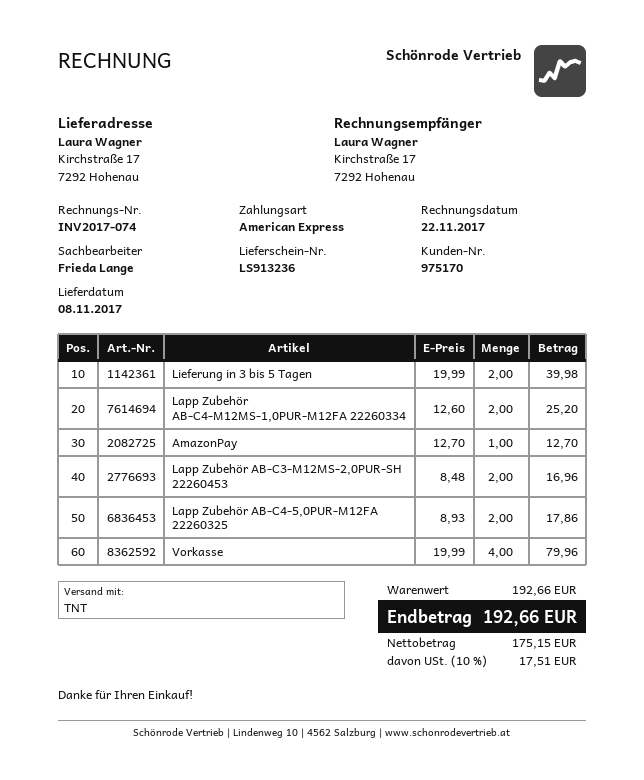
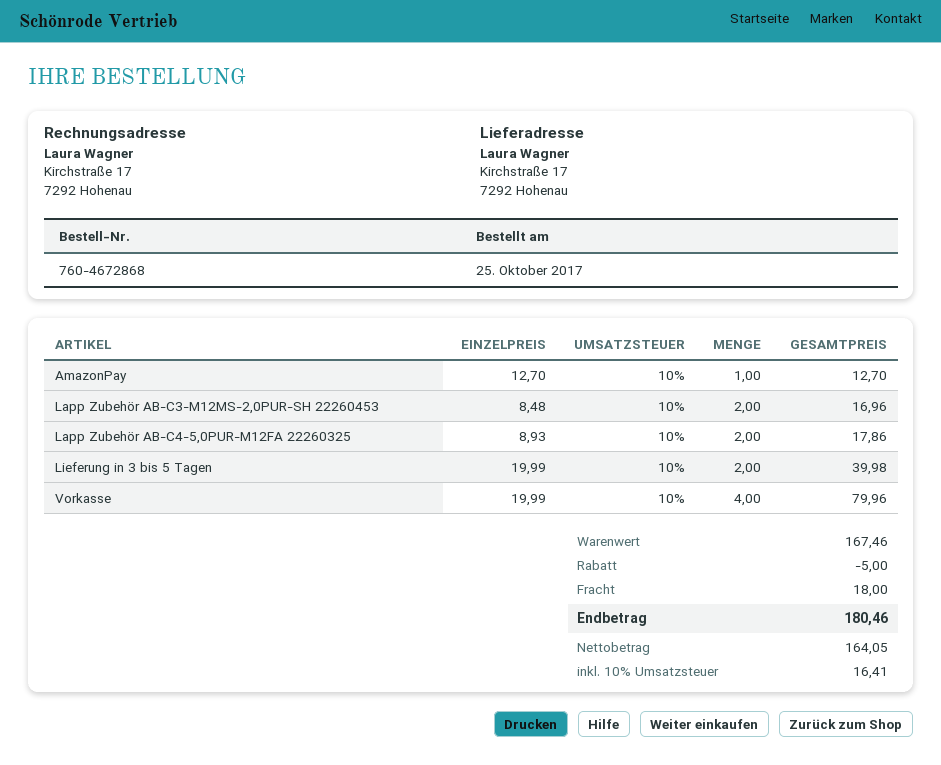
Lapp Zubehör AB-C4-M12MS-1,0PUR-M12FA 22260334: 2 x 12.60 = 25.20 -> none
subtotal: 192.66 -> 167.46
discount: none -> 5.00
shipping: none -> 18.00
net: 175.15 -> 164.05
tax: 10% = 17.51 -> 10% = 16.41
total: 192.66 -> 180.46

